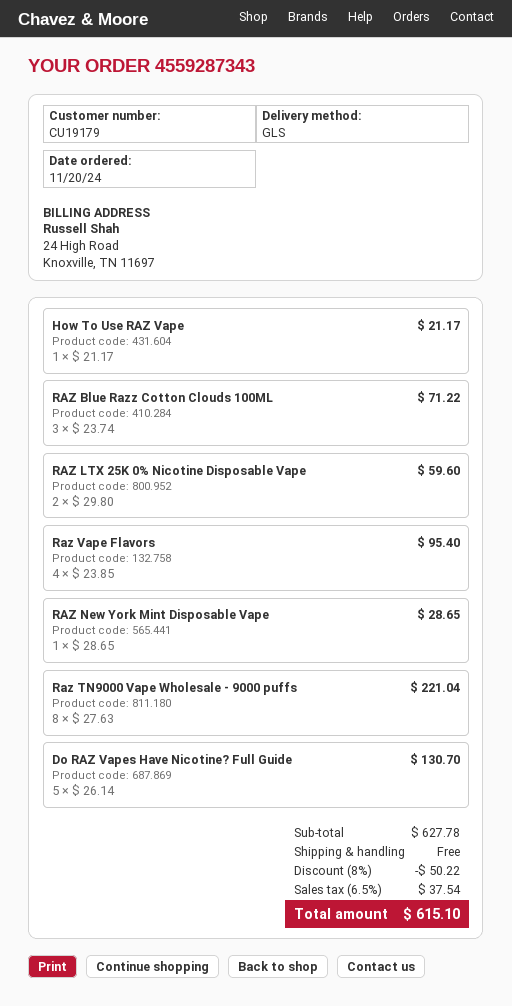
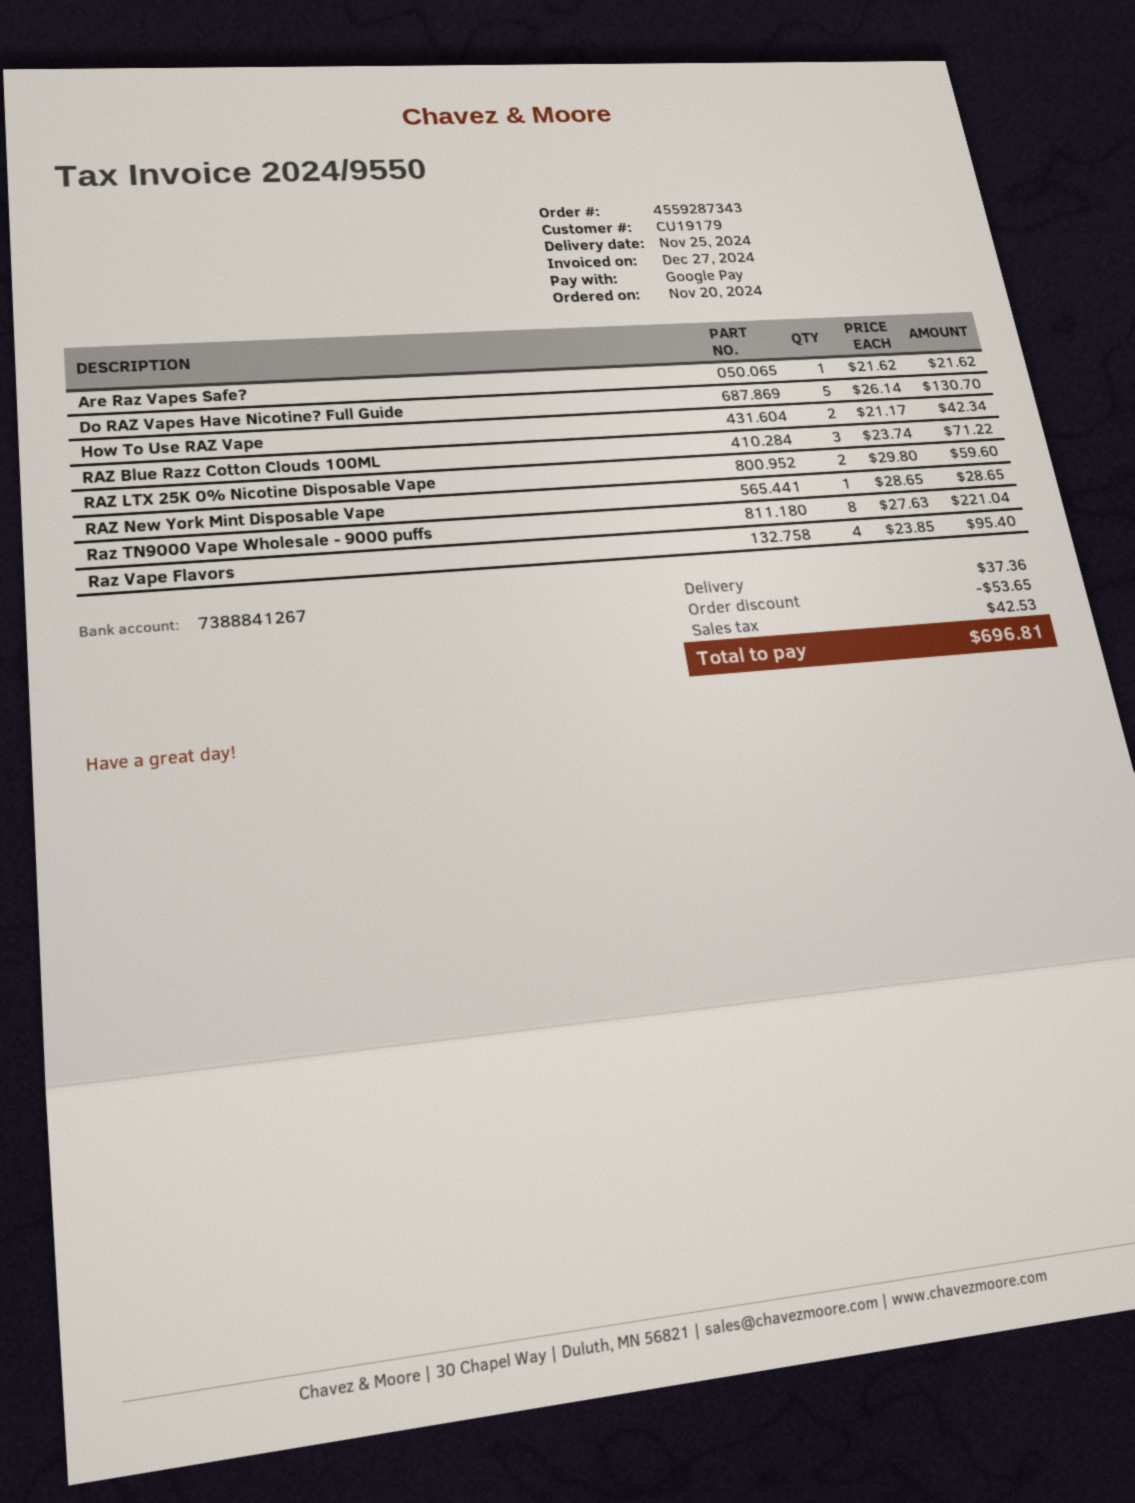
How To Use RAZ Vape: 1 x 21.17 = 21.17 -> 2 x 21.17 = 42.34
Are Raz Vapes Safe?: none -> 1 x 21.62 = 21.62
discount: 50.22 -> 53.65
shipping: 0.00 -> 37.36
tax: 37.54 -> 42.53
total: 615.10 -> 696.81

